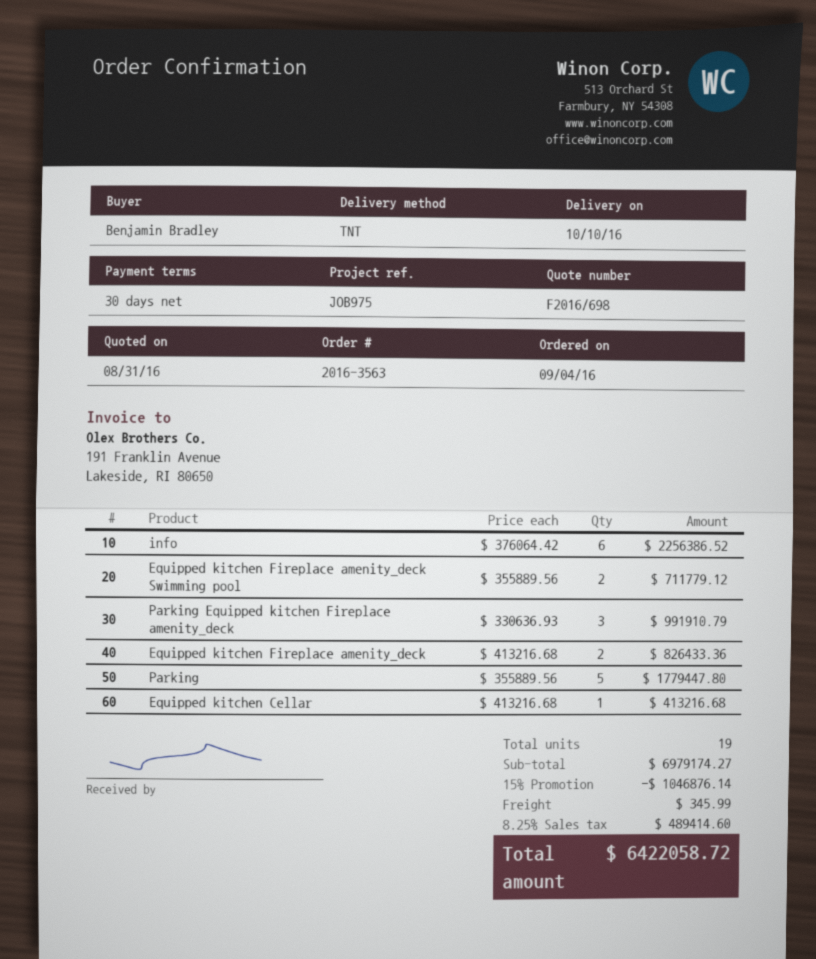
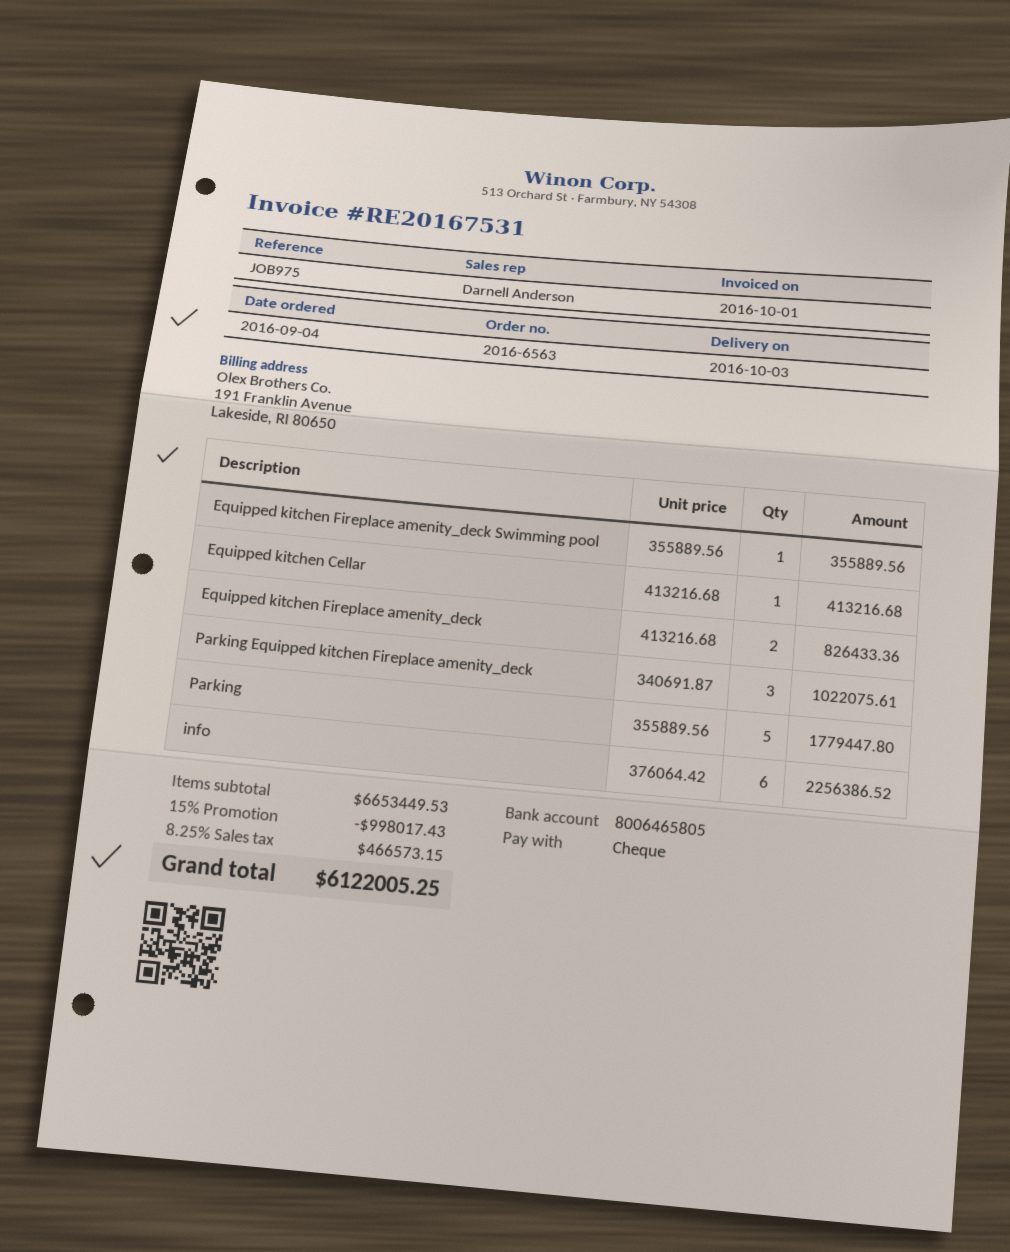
order number: 2016-3563 -> 2016-6563
delivery date: 2016-10-10 -> 2016-10-03
Equipped kitchen Fireplace amenity_deck Swimming pool: 2 x 355889.56 = 711779.12 -> 1 x 355889.56 = 355889.56
Parking Equipped kitchen Fireplace amenity_deck: 3 x 330636.93 = 991910.79 -> 3 x 340691.87 = 1022075.61
subtotal: 6979174.27 -> 6653449.53
discount: 15% = 1046876.14 -> 15% = 998017.43
shipping: 345.99 -> none
tax: 8.25% = 489414.60 -> 8.25% = 466573.15
total: 6422058.72 -> 6122005.25

